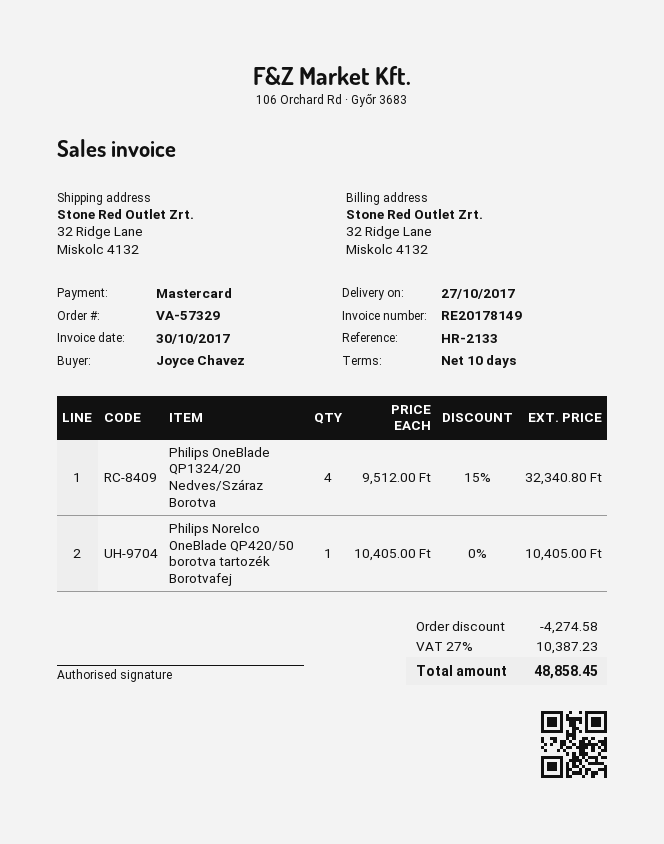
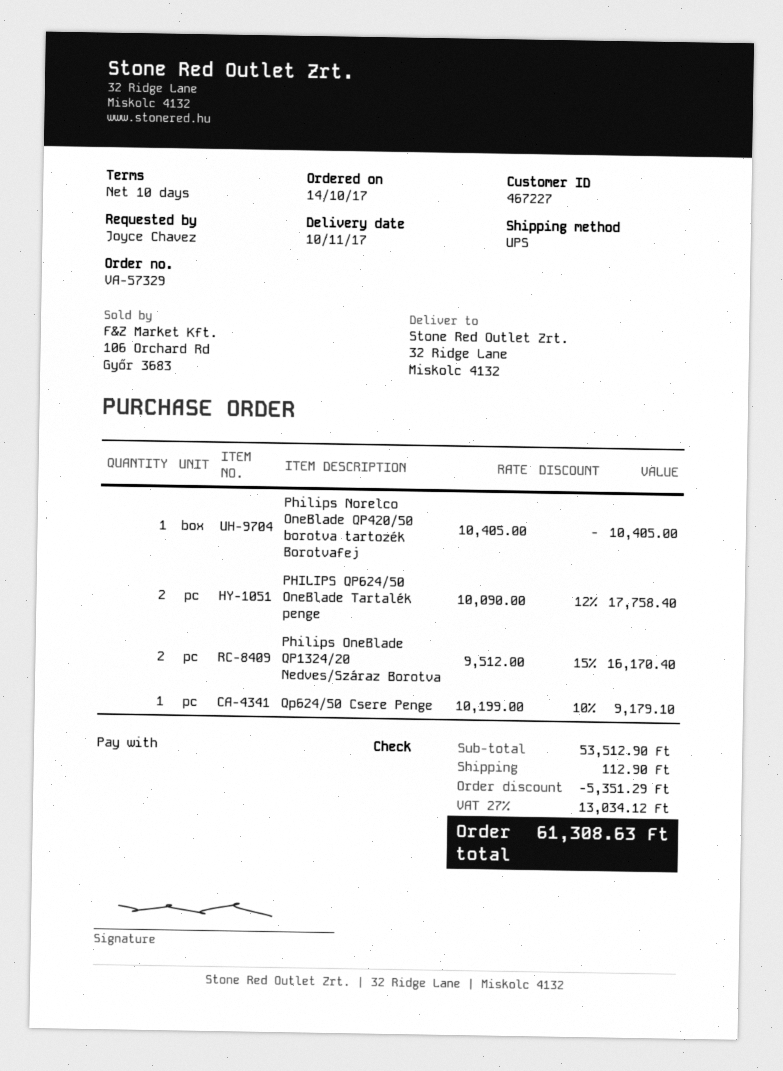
delivery date: 2017-10-27 -> 2017-11-10
payment method: Mastercard -> cheque
Philips OneBlade QP1324/20 Nedves/Száraz Borotva: 4 x 9512.00 - 15% = 32340.80 -> 2 x 9512.00 - 15% = 16170.40
PHILIPS QP624/50 OneBlade Tartalék penge: none -> 2 x 10090.00 - 12% = 17758.40
Qp624/50 Csere Penge: none -> 1 x 10199.00 - 10% = 9179.10
discount: 4274.58 -> 5351.29
shipping: none -> 112.90
tax: 27% = 10387.23 -> 27% = 13034.12
total: 48858.45 -> 61308.63

